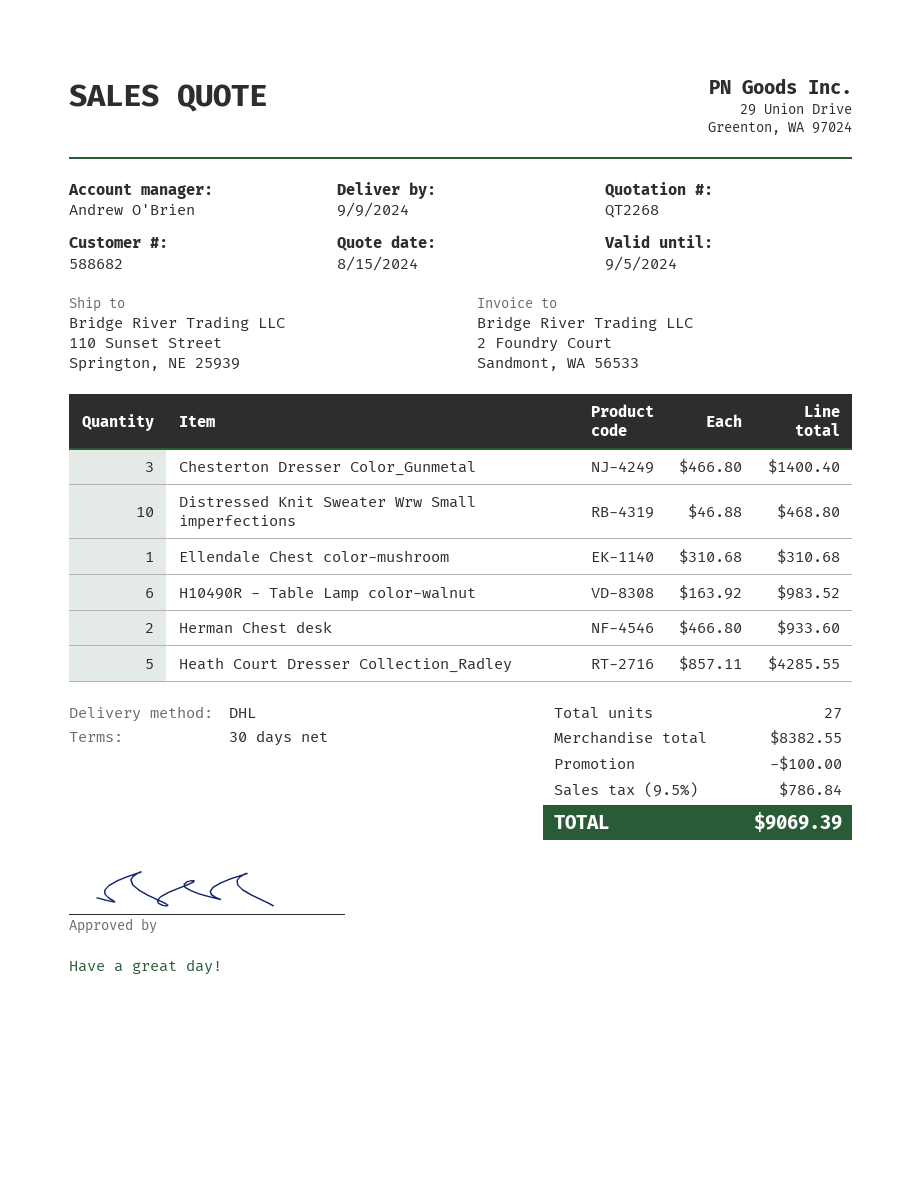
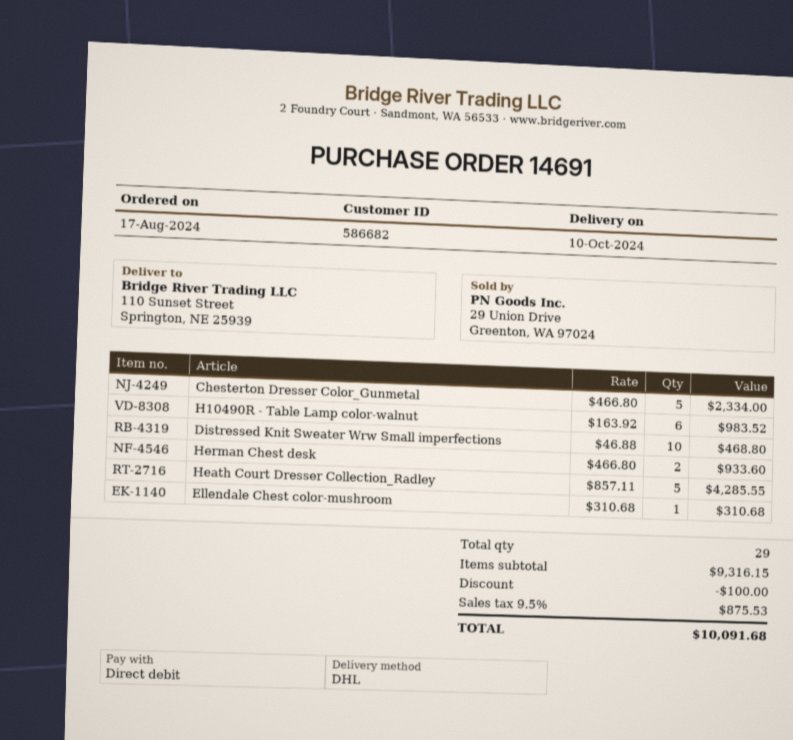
delivery date: 2024-09-09 -> 2024-10-10
customer number: 588682 -> 586682
Chesterton Dresser Color_Gunmetal: 3 x 466.80 = 1400.40 -> 5 x 466.80 = 2334.00
total quantity: 27 -> 29
subtotal: 8382.55 -> 9316.15
tax: 9.5% = 786.84 -> 9.5% = 875.53
total: 9069.39 -> 10091.68

